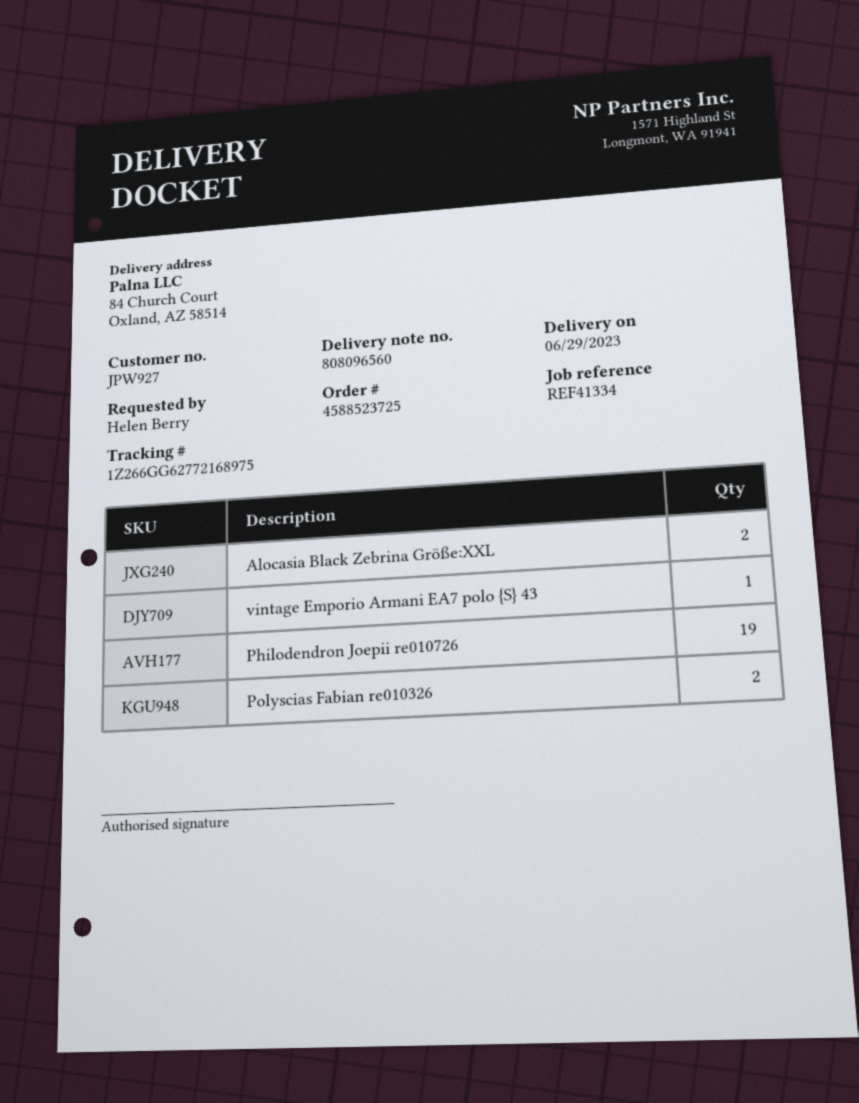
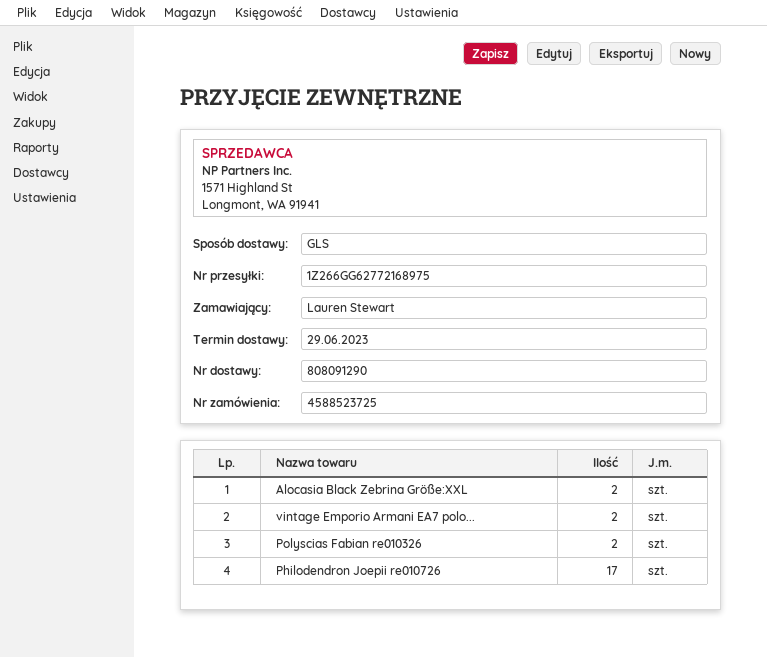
delivery note number: 808096560 -> 808091290
ordered by: Helen Berry -> Lauren Stewart
vintage Emporio Armani EA7 polo {S} 43: 1 -> 2
Philodendron Joepii re010726: 19 -> 17

